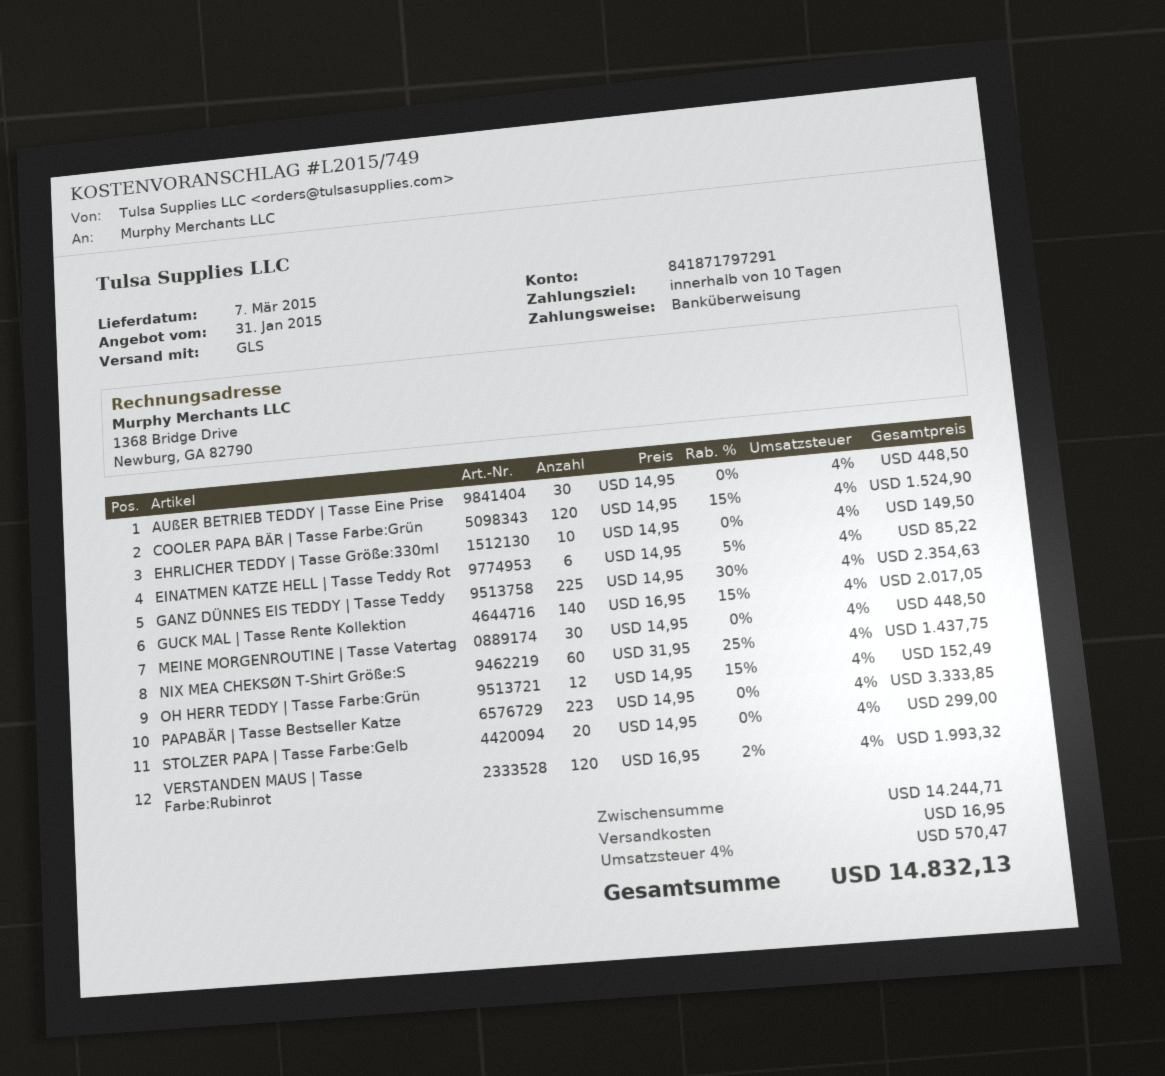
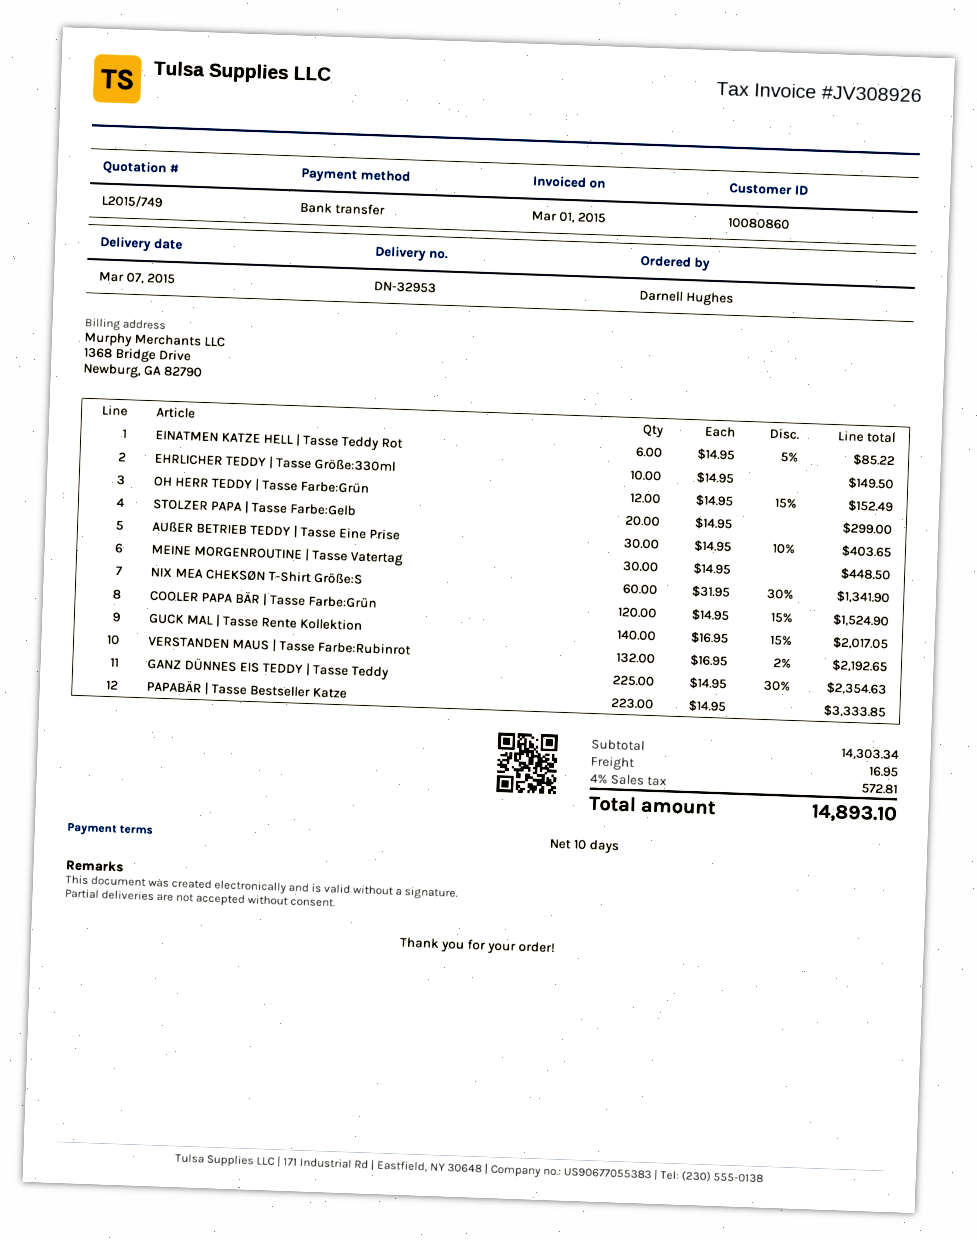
AUßER BETRIEB TEDDY | Tasse Eine Prise: 30 x 14.95 = 448.50 -> 30 x 14.95 - 10% = 403.65
NIX MEA CHEKSØN T-Shirt Größe:S: 60 x 31.95 - 25% = 1437.75 -> 60 x 31.95 - 30% = 1341.90
VERSTANDEN MAUS | Tasse Farbe:Rubinrot: 120 x 16.95 - 2% = 1993.32 -> 132 x 16.95 - 2% = 2192.65
subtotal: 14244.71 -> 14303.34
tax: 4% = 570.47 -> 4% = 572.81
total: 14832.13 -> 14893.10

